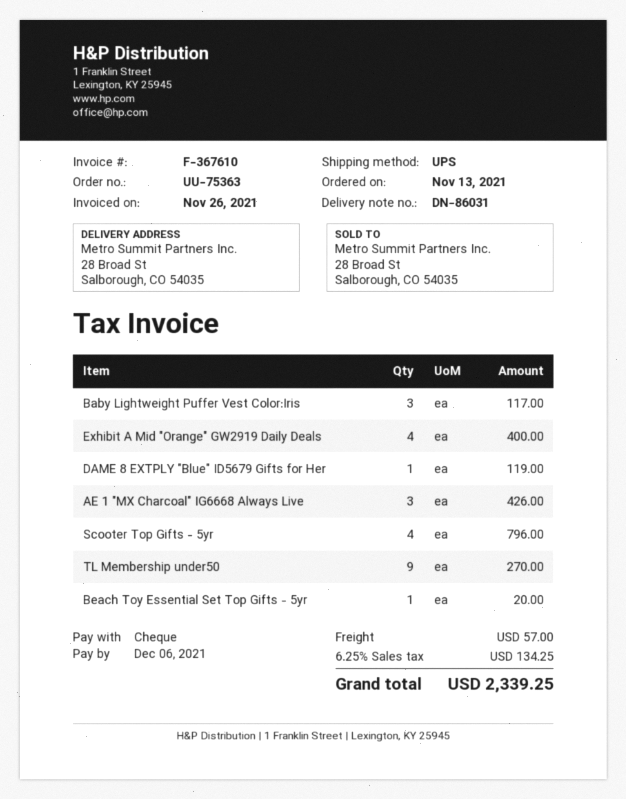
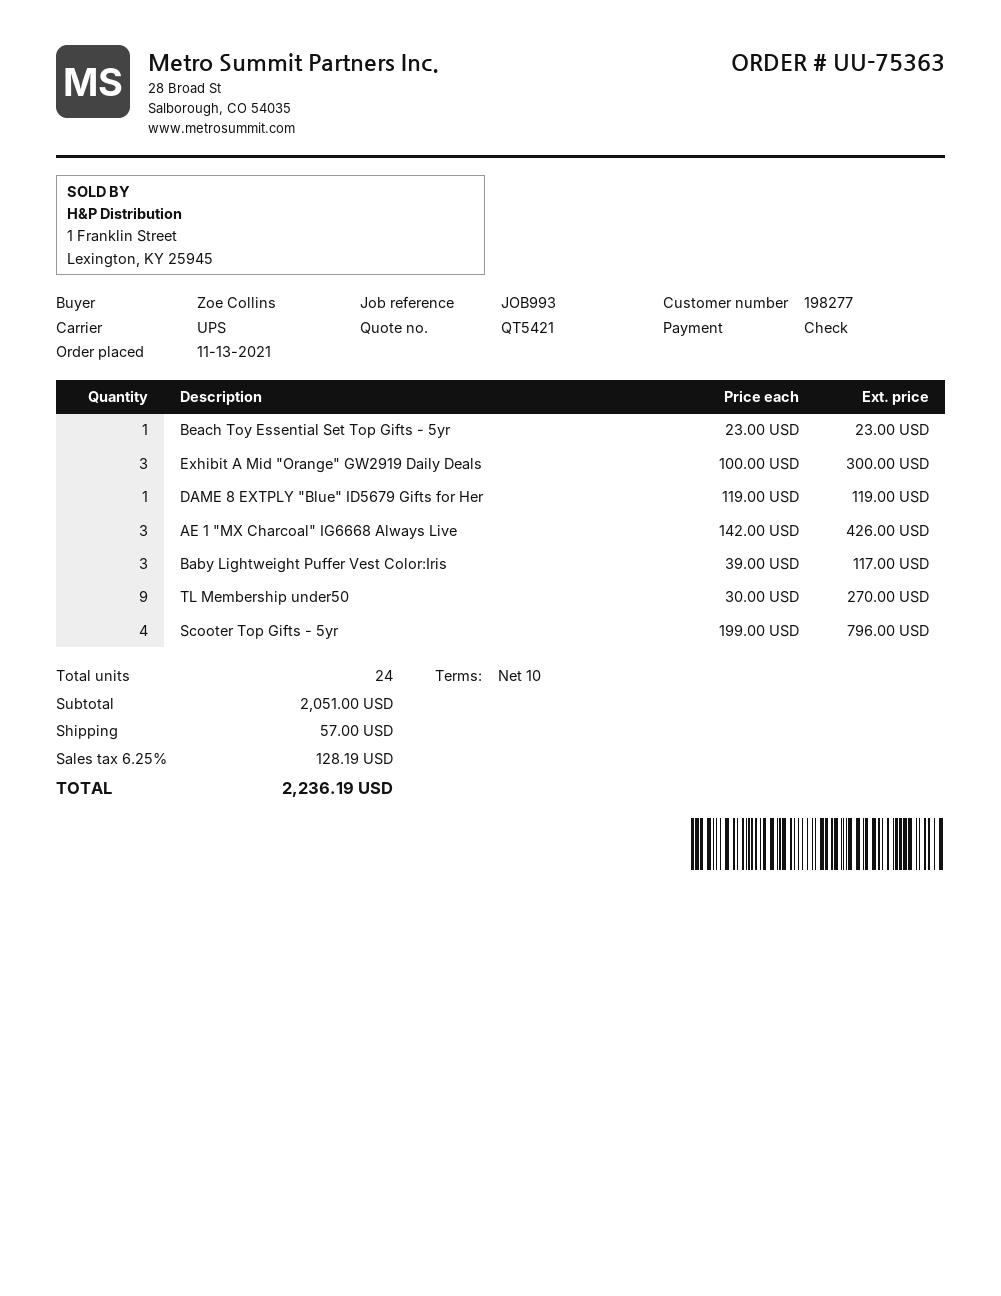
Exhibit A Mid "Orange" GW2919 Daily Deals: 4 for 400.00 -> 3 for 300.00
Beach Toy Essential Set Top Gifts - 5yr: 1 for 20.00 -> 1 for 23.00
tax: 6.25% = 134.25 -> 6.25% = 128.19
total: 2339.25 -> 2236.19

